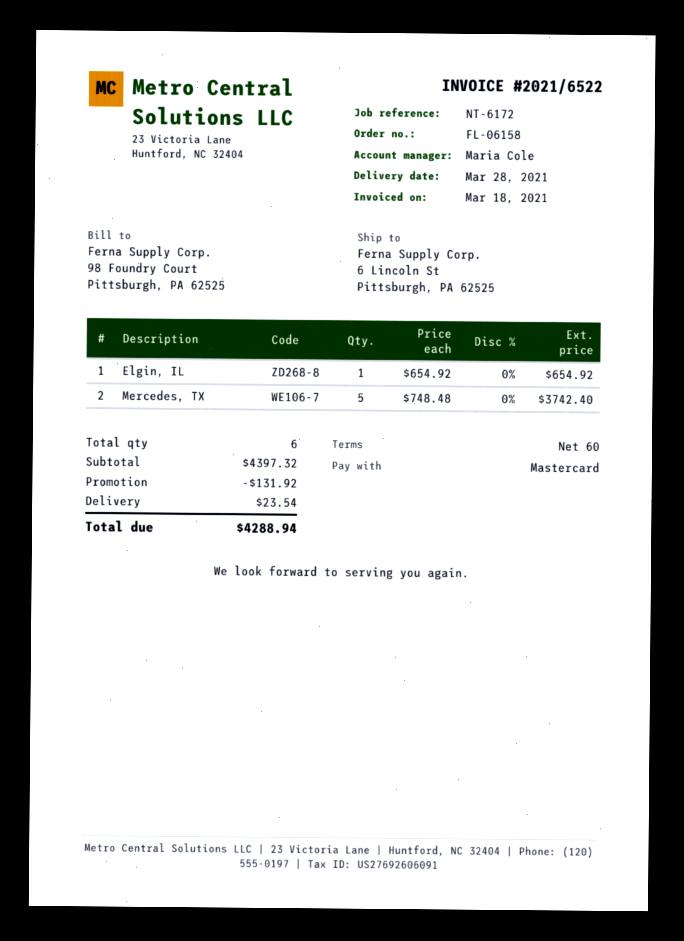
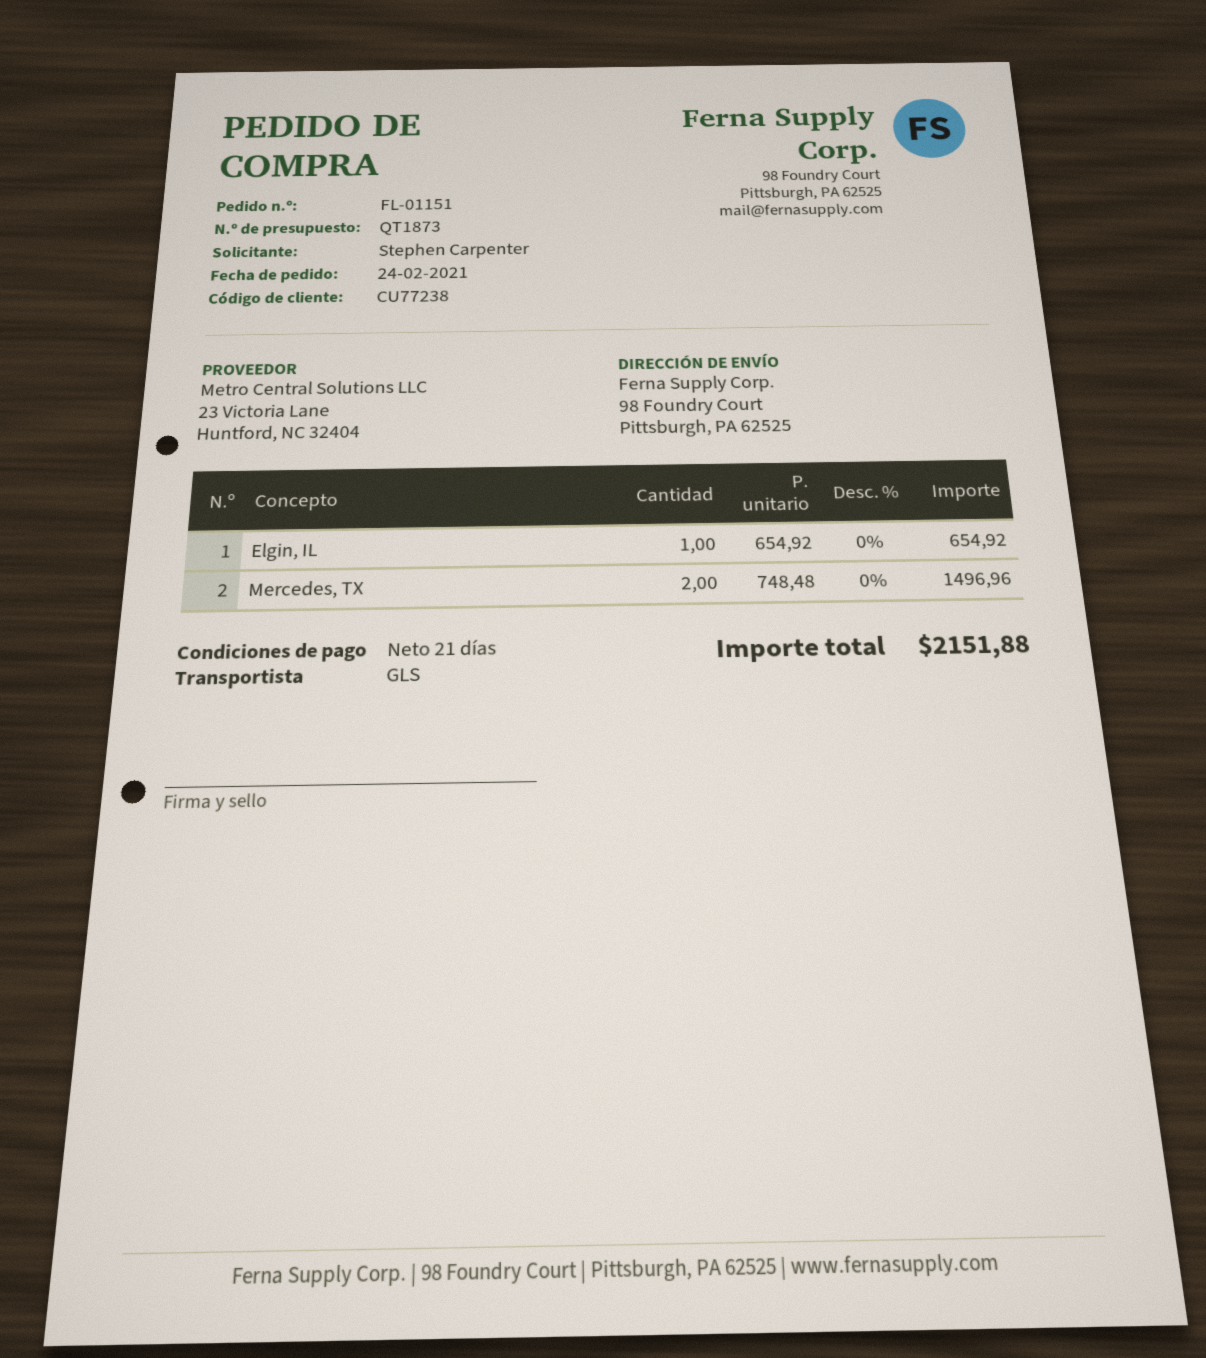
order number: FL-06158 -> FL-01151
payment terms: 60 days -> 21 days
ship to: 6 Lincoln St, Pittsburgh, PA 62525 -> 98 Foundry Court, Pittsburgh, PA 62525
Mercedes, TX: 5 x 748.48 = 3742.40 -> 2 x 748.48 = 1496.96
discount: 131.92 -> none
shipping: 23.54 -> none
total: 4288.94 -> 2151.88

